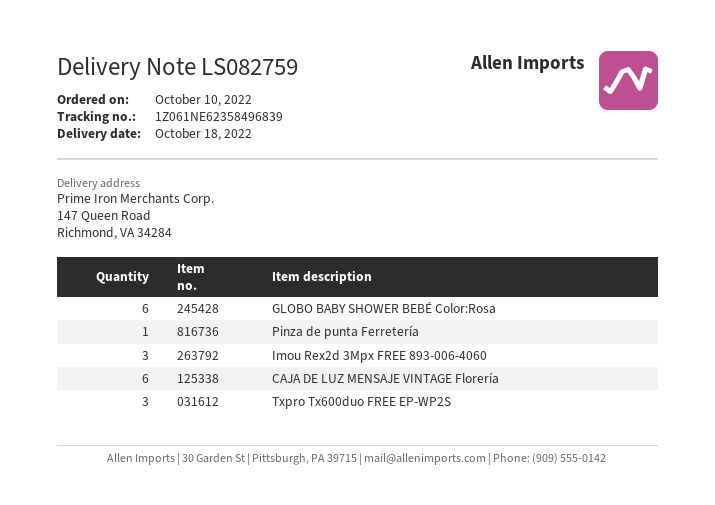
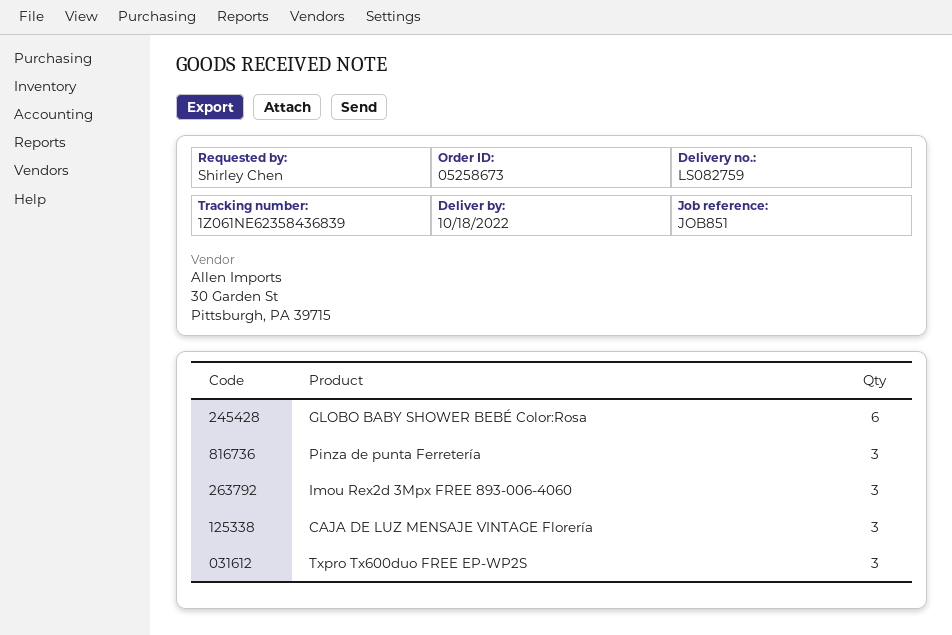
tracking number: 1Z061NE62358496839 -> 1Z061NE62358436839
Pinza de punta Ferretería: 1 -> 3
CAJA DE LUZ MENSAJE VINTAGE Florería: 6 -> 3

